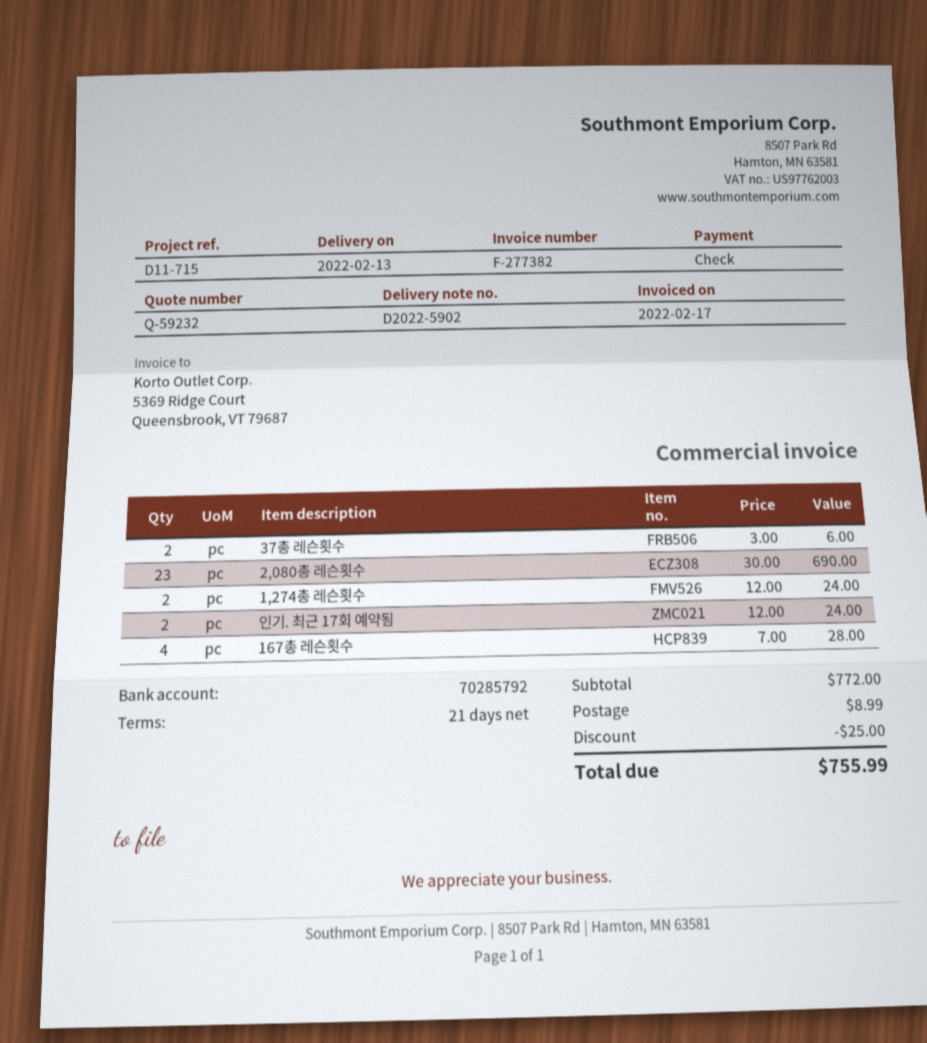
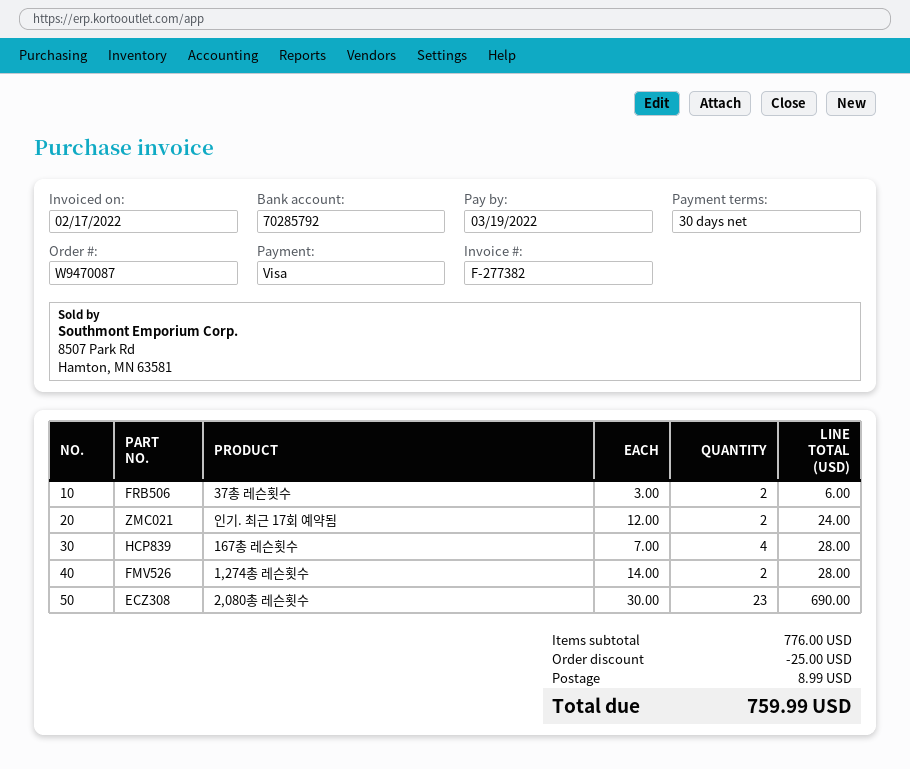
payment terms: 21 days -> 30 days
payment method: cheque -> Visa
1,274총 레슨횟수: 2 x 12.00 = 24.00 -> 2 x 14.00 = 28.00
subtotal: 772.00 -> 776.00
total: 755.99 -> 759.99

